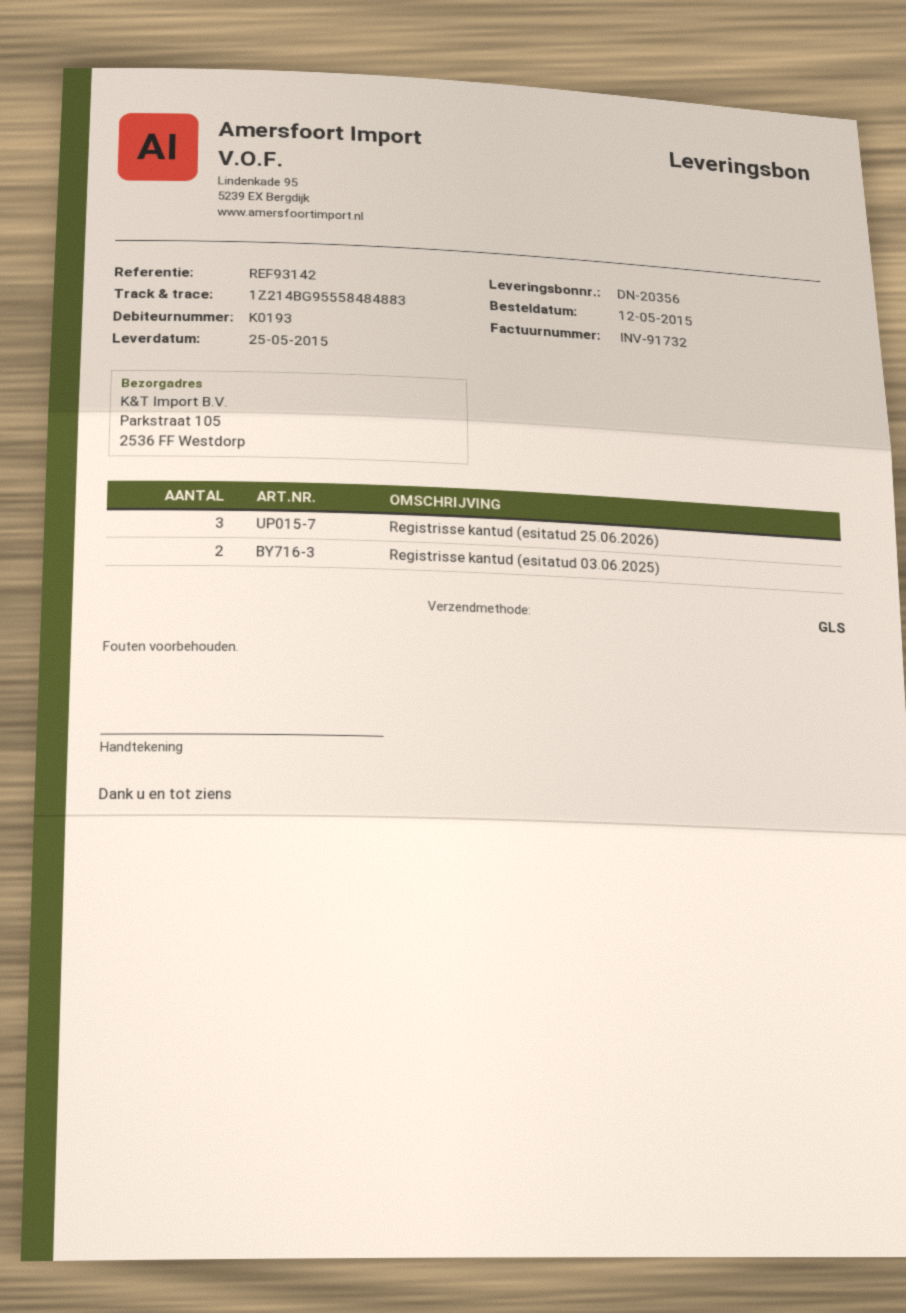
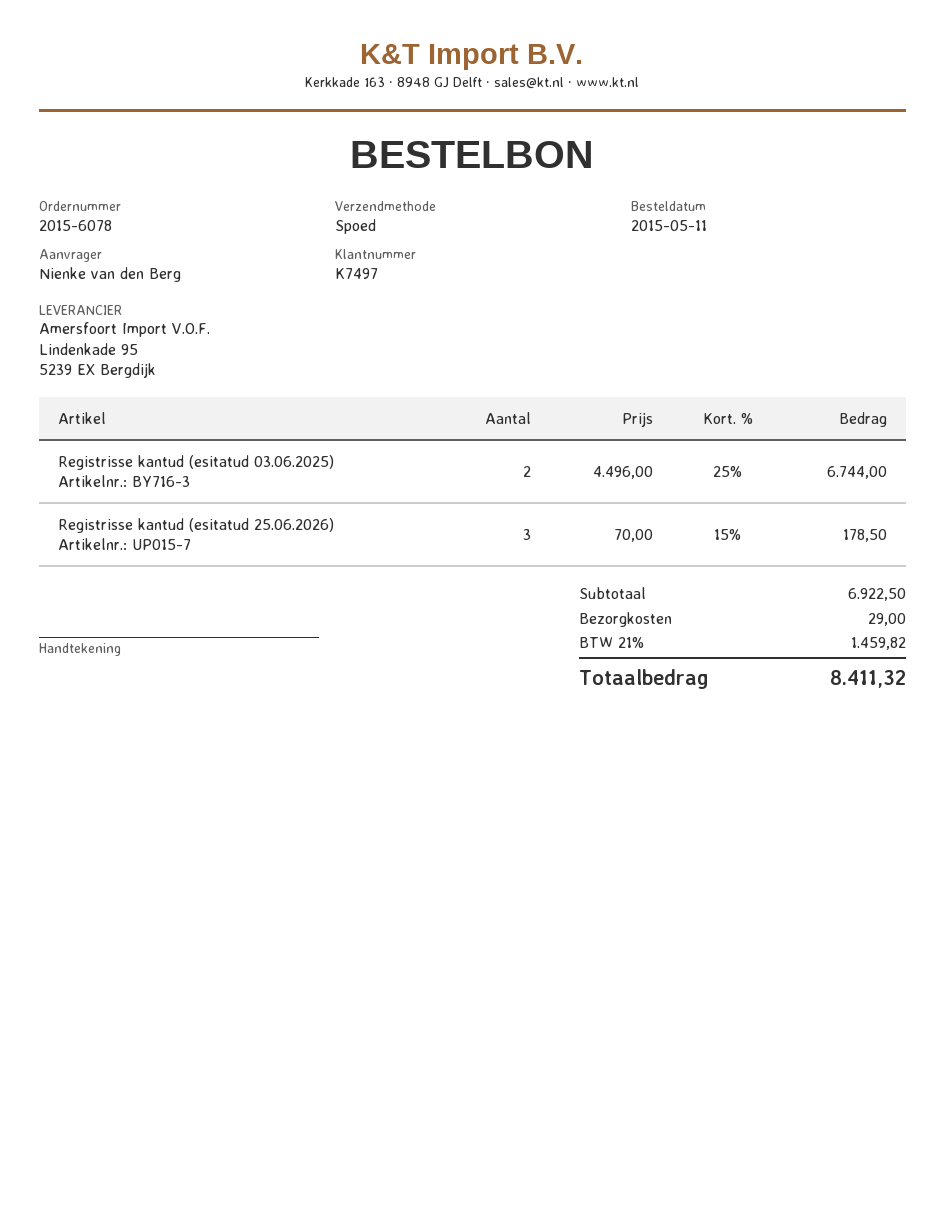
order date: 2015-05-12 -> 2015-05-11
customer number: K0193 -> K7497
shipping method: GLS -> express

